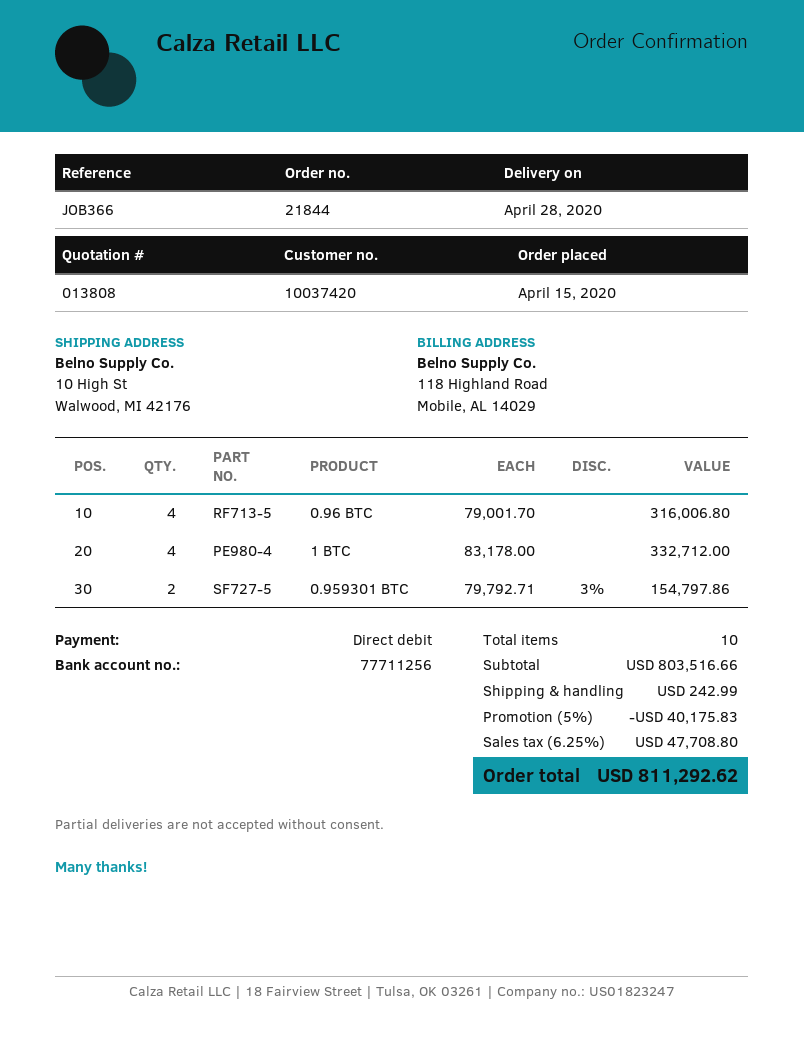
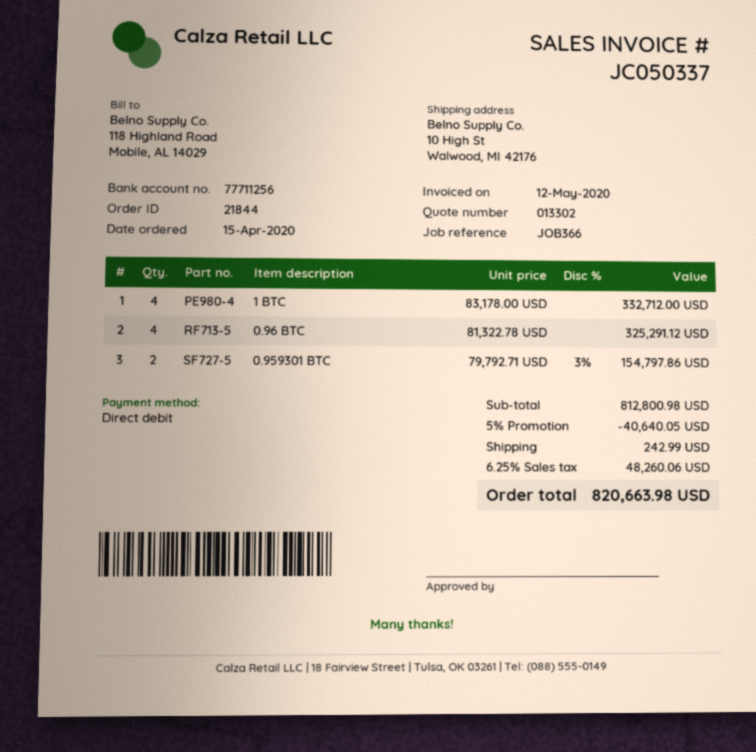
quote number: 013808 -> 013302
0.96 BTC: 4 x 79001.70 = 316006.80 -> 4 x 81322.78 = 325291.12
subtotal: 803516.66 -> 812800.98
discount: 5% = 40175.83 -> 5% = 40640.05
tax: 6.25% = 47708.80 -> 6.25% = 48260.06
total: 811292.62 -> 820663.98

